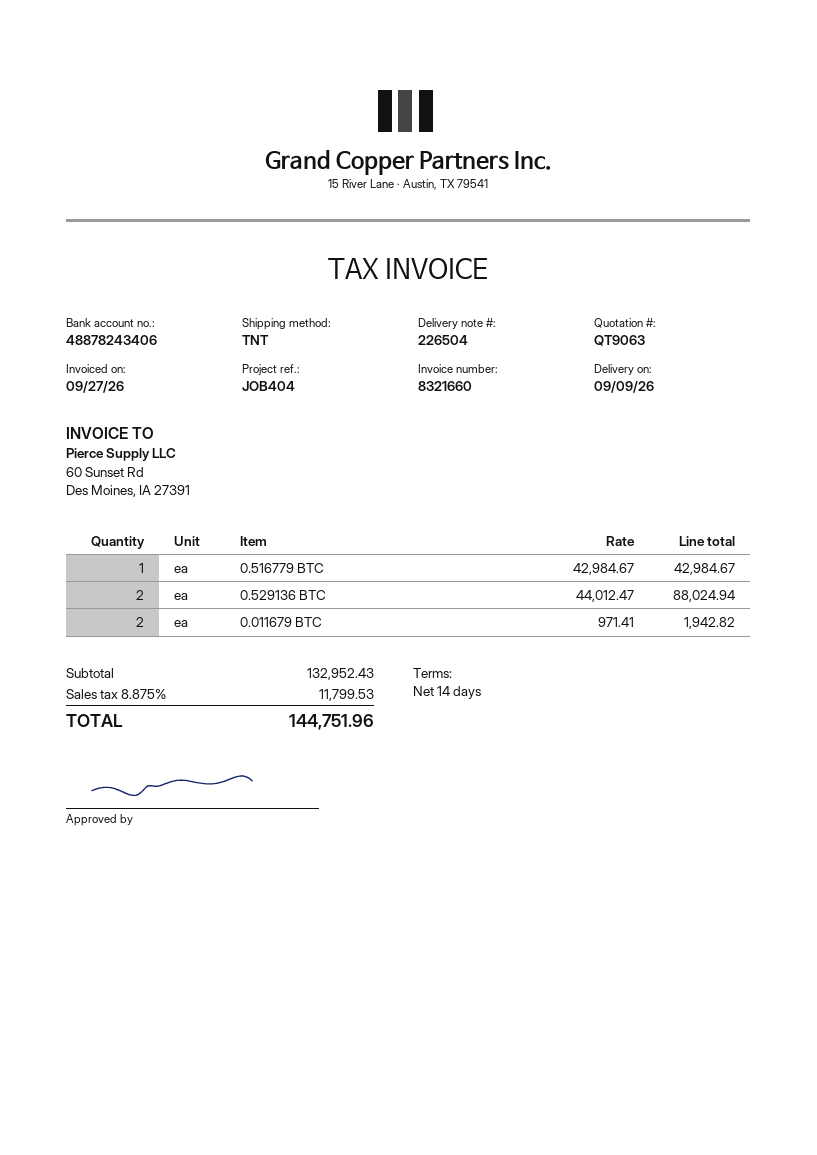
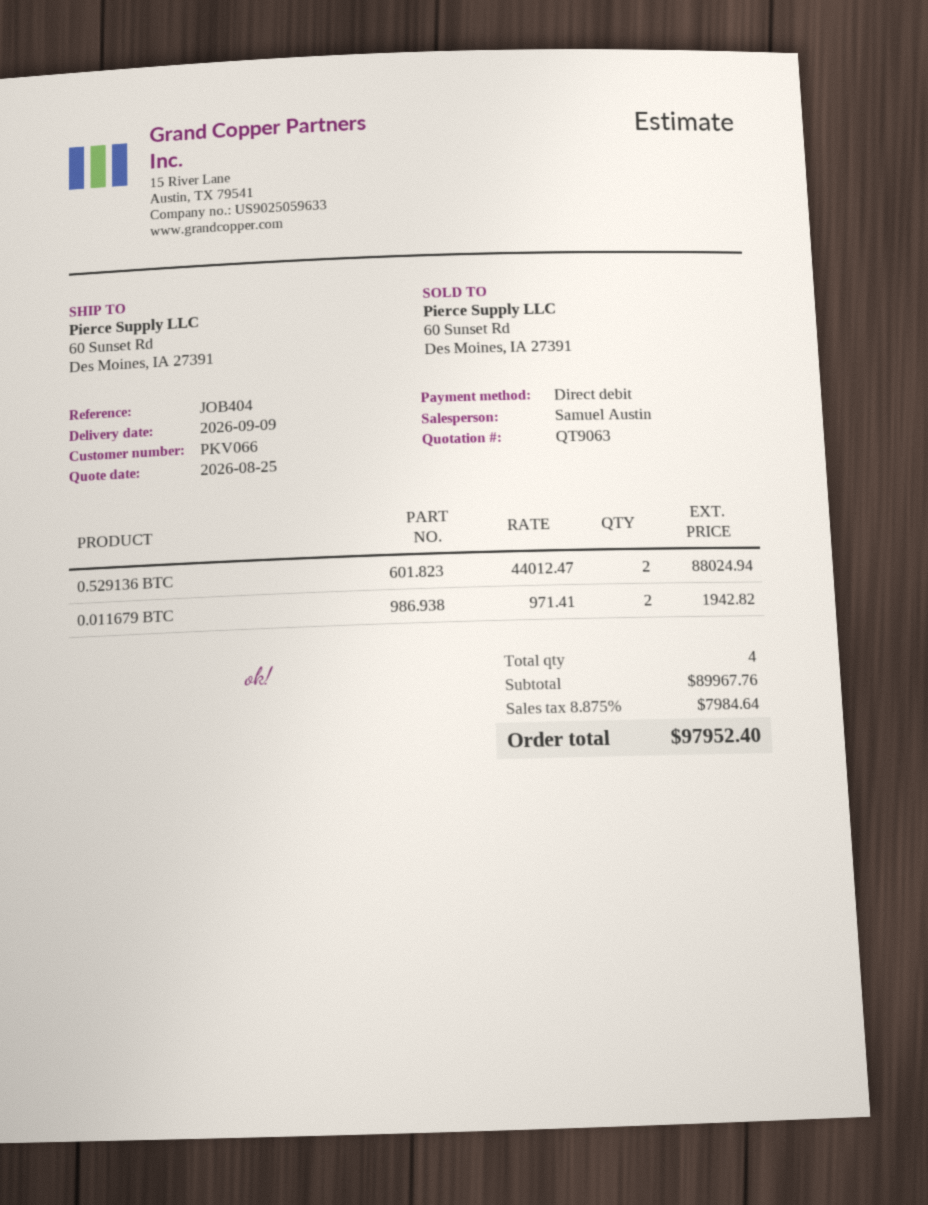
0.516779 BTC: 1 x 42984.67 = 42984.67 -> none
subtotal: 132952.43 -> 89967.76
tax: 8.875% = 11799.53 -> 8.875% = 7984.64
total: 144751.96 -> 97952.40

